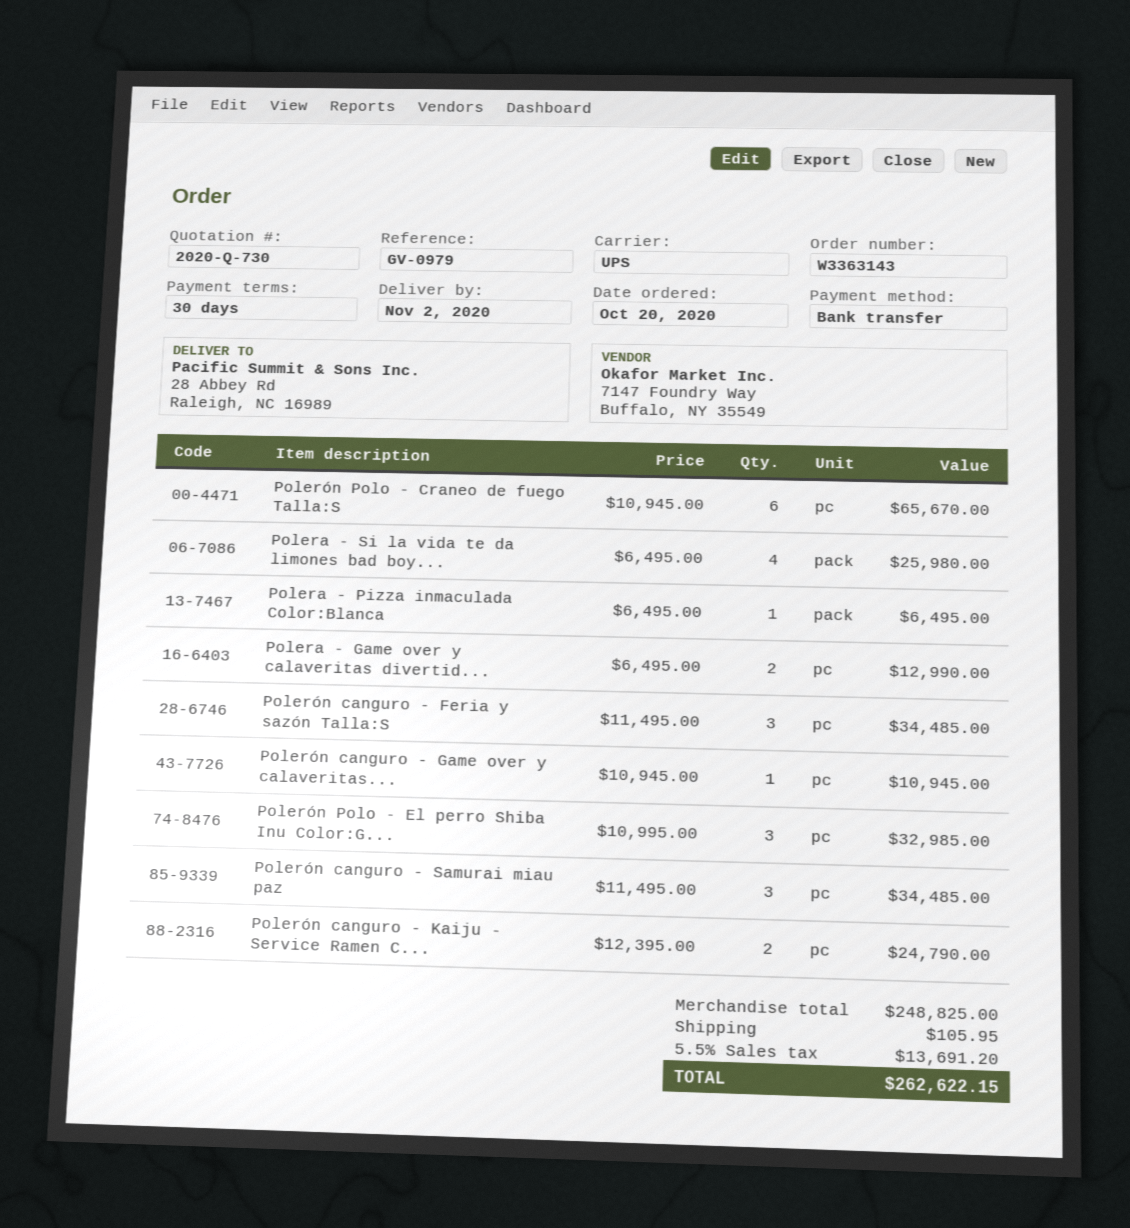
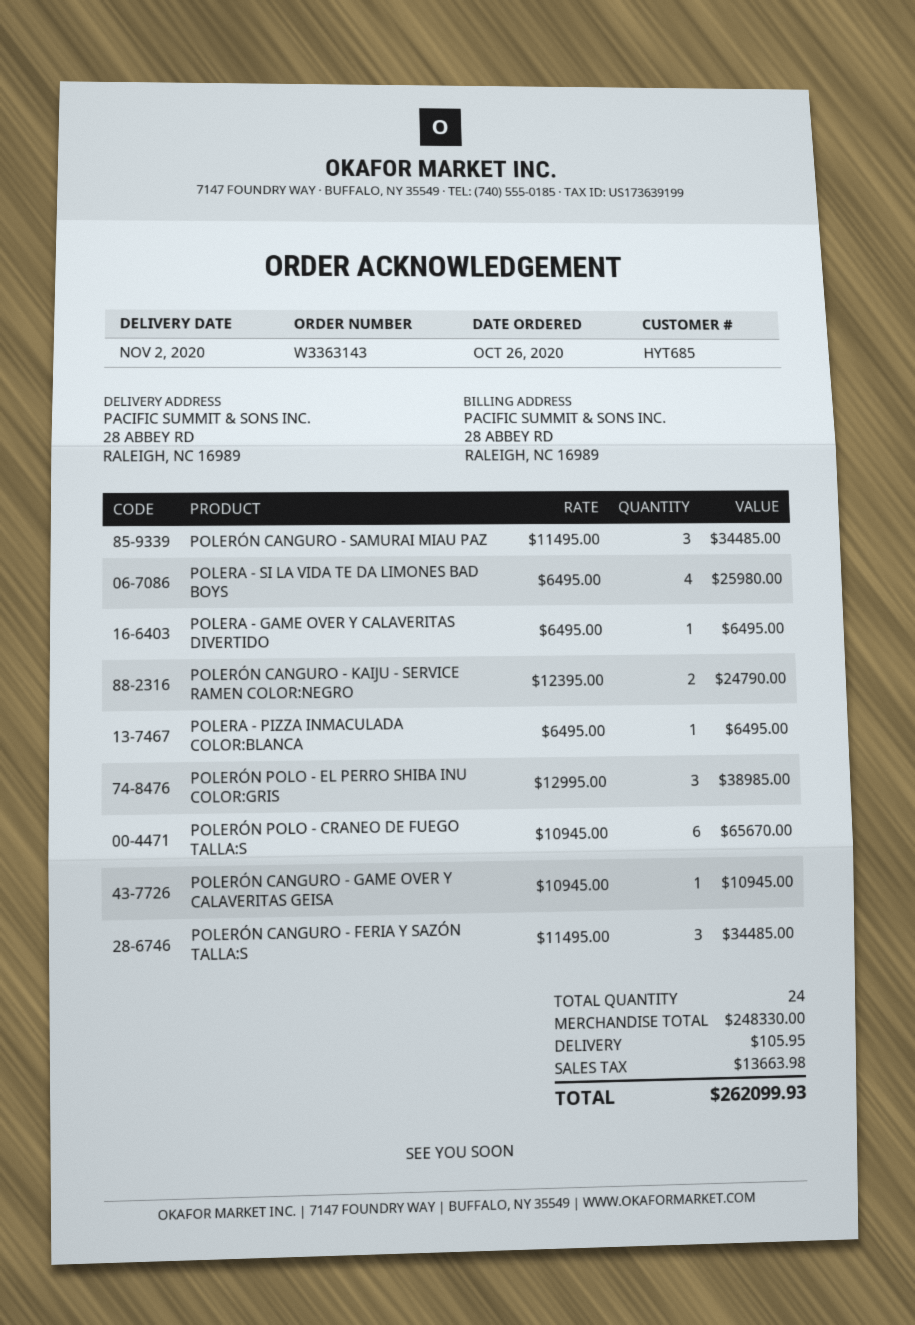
order date: 2020-10-20 -> 2020-10-26
Polera - Game over y calaveritas divertid...: 2 x 6495.00 = 12990.00 -> 1 x 6495.00 = 6495.00
Polerón Polo - El perro Shiba Inu Color:G...: 3 x 10995.00 = 32985.00 -> 3 x 12995.00 = 38985.00
subtotal: 248825.00 -> 248330.00
tax: 13691.20 -> 13663.98
total: 262622.15 -> 262099.93

